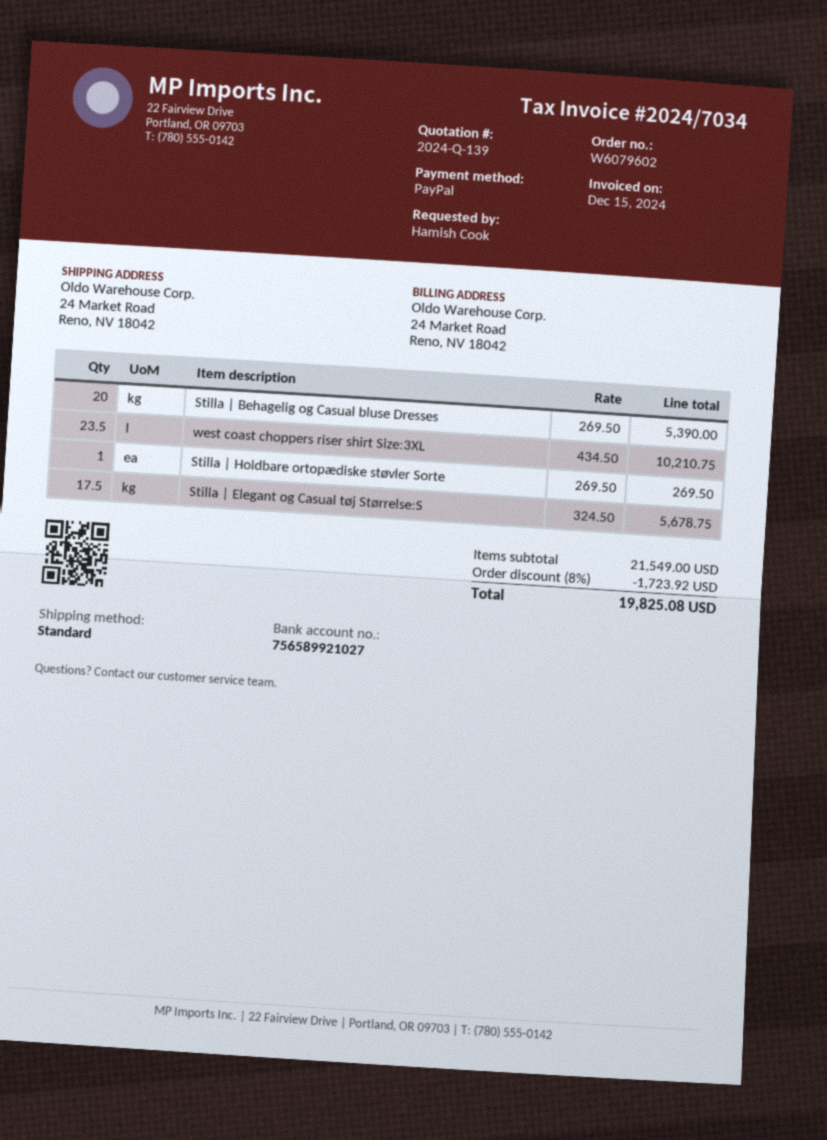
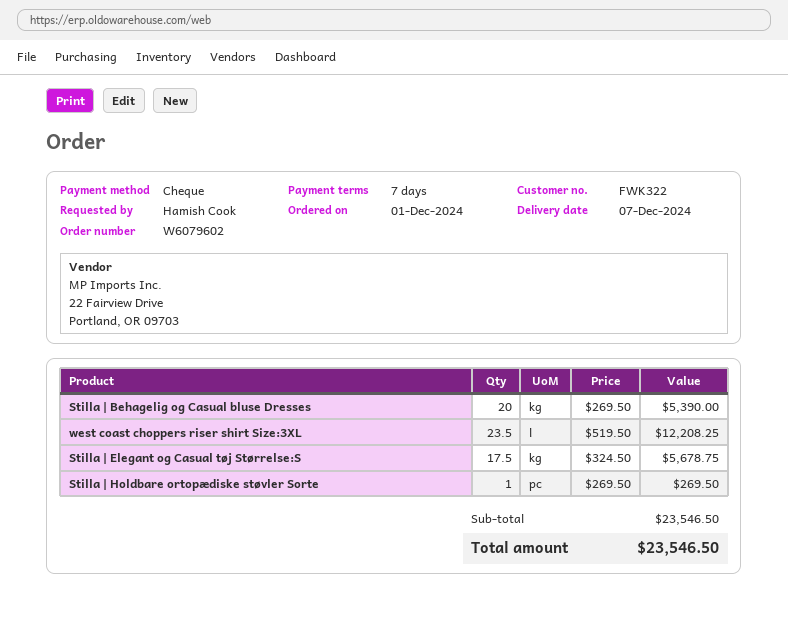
payment method: PayPal -> cheque
west coast choppers riser shirt Size:3XL: 23.5 x 434.50 = 10210.75 -> 23.5 x 519.50 = 12208.25
subtotal: 21549.00 -> 23546.50
discount: 8% = 1723.92 -> none
total: 19825.08 -> 23546.50

